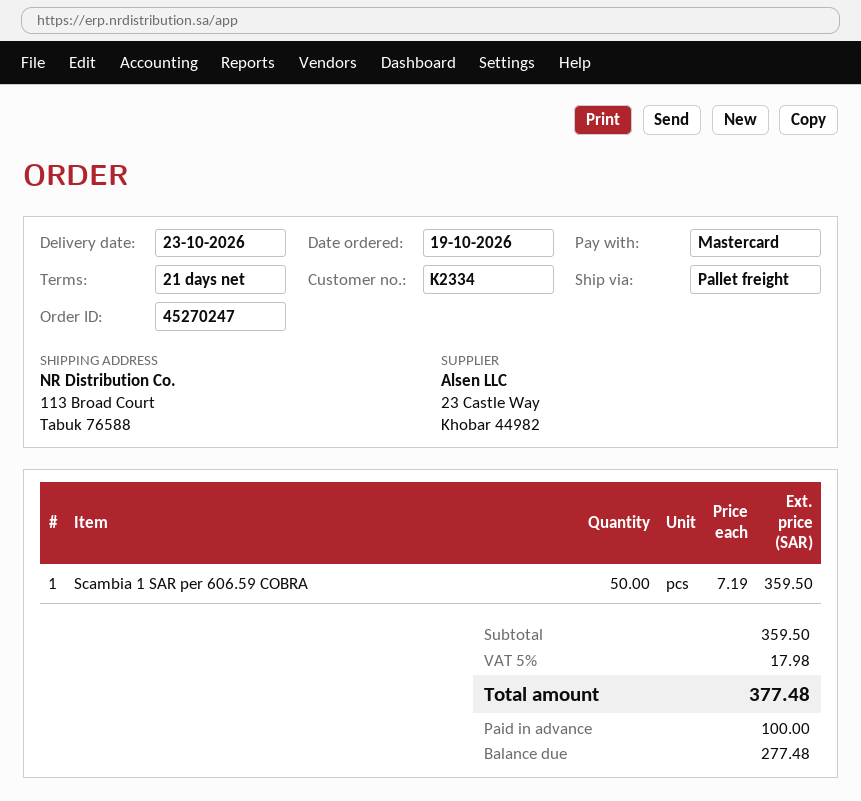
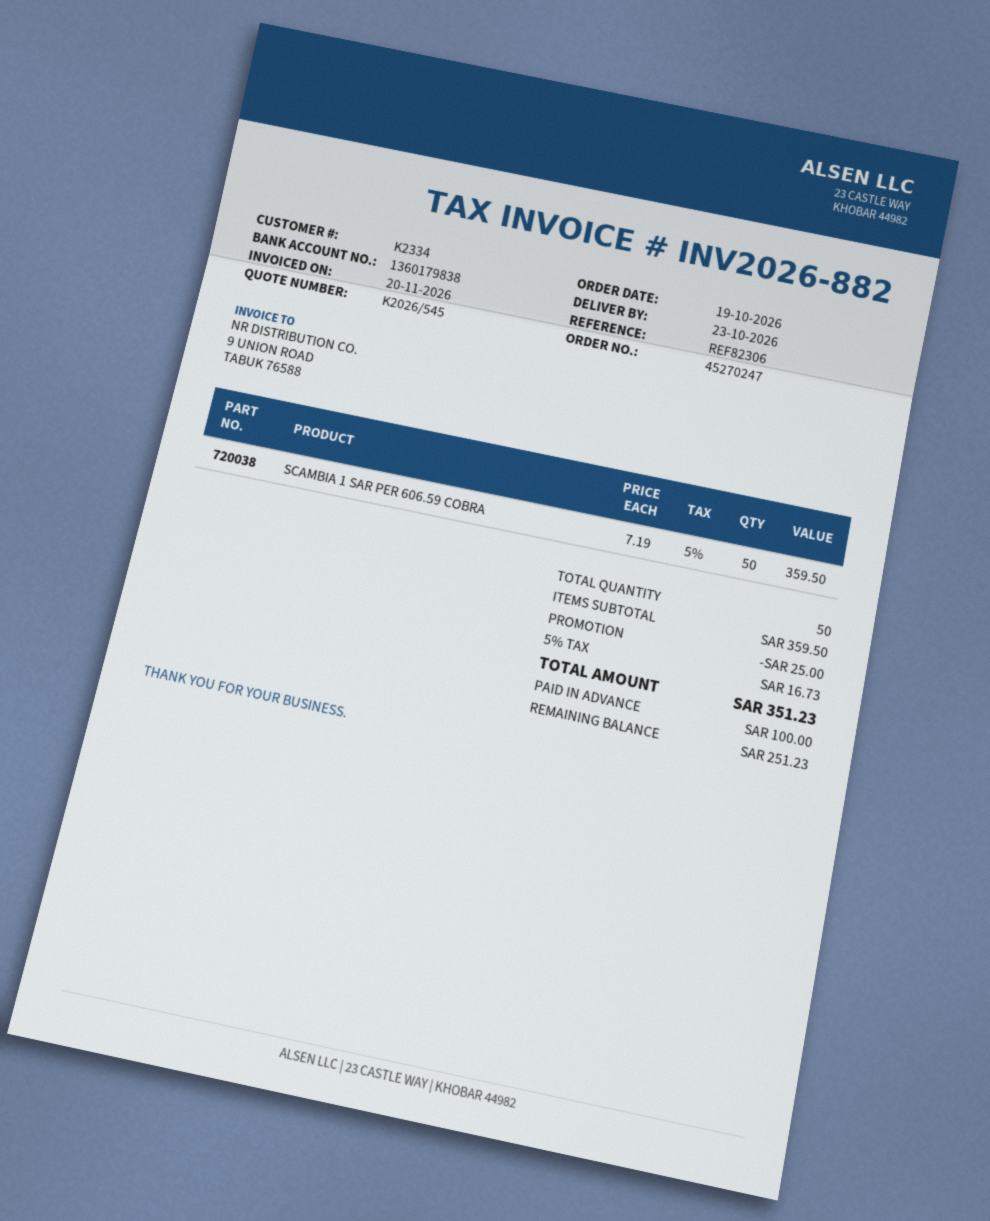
discount: none -> 25.00
tax: 5% = 17.98 -> 5% = 16.73
total: 377.48 -> 351.23
balance: 277.48 -> 251.23

